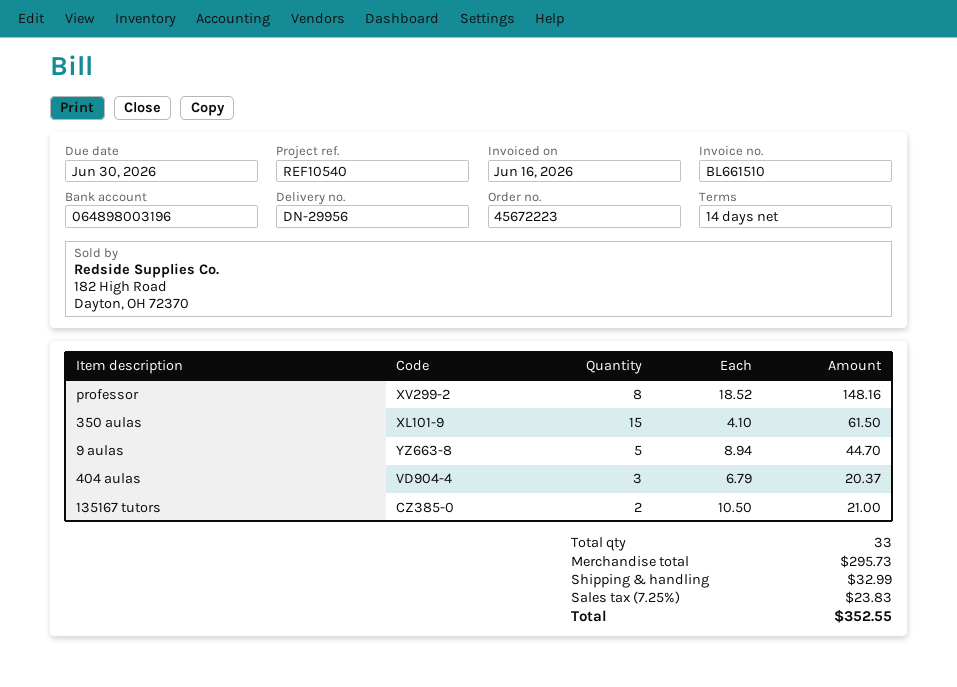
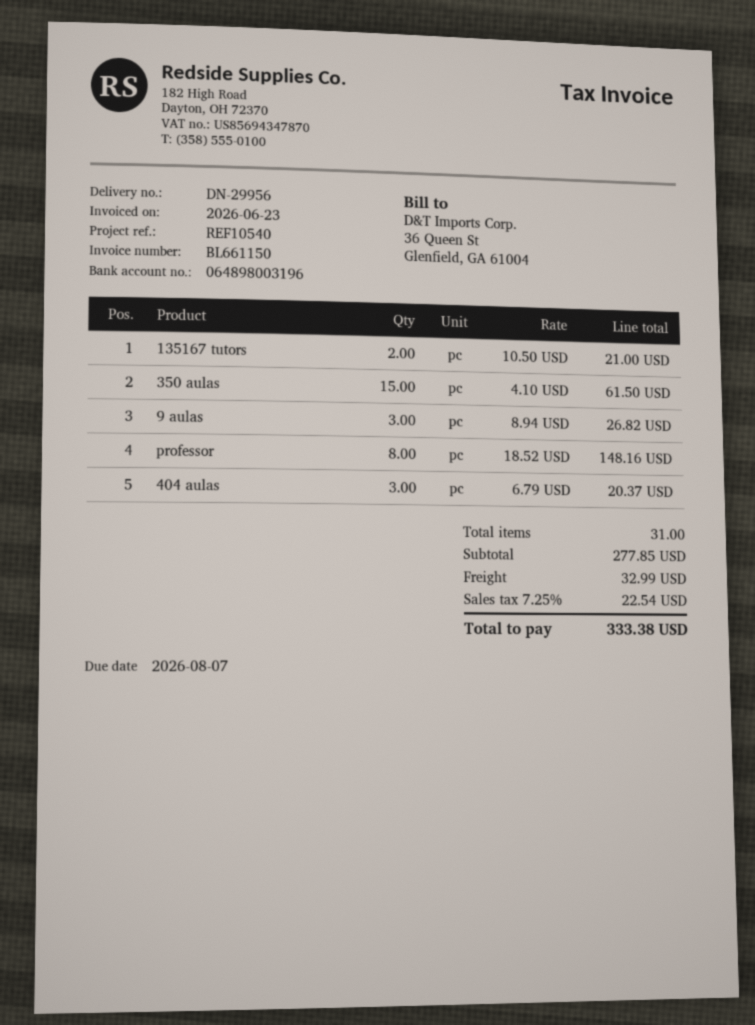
invoice number: BL661510 -> BL661150
invoice date: 2026-06-16 -> 2026-06-23
due date: 2026-06-30 -> 2026-08-07
9 aulas: 5 x 8.94 = 44.70 -> 3 x 8.94 = 26.82
total quantity: 33 -> 31
subtotal: 295.73 -> 277.85
tax: 7.25% = 23.83 -> 7.25% = 22.54
total: 352.55 -> 333.38

